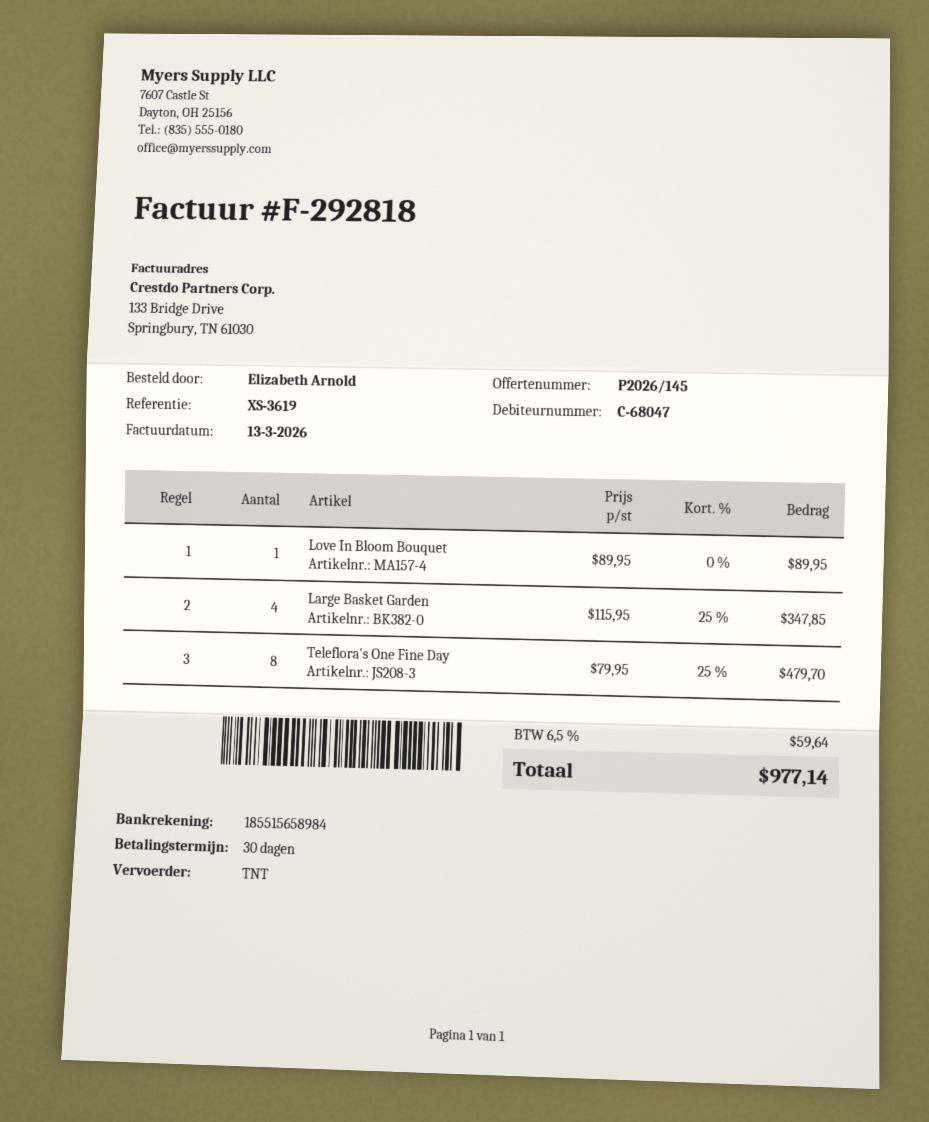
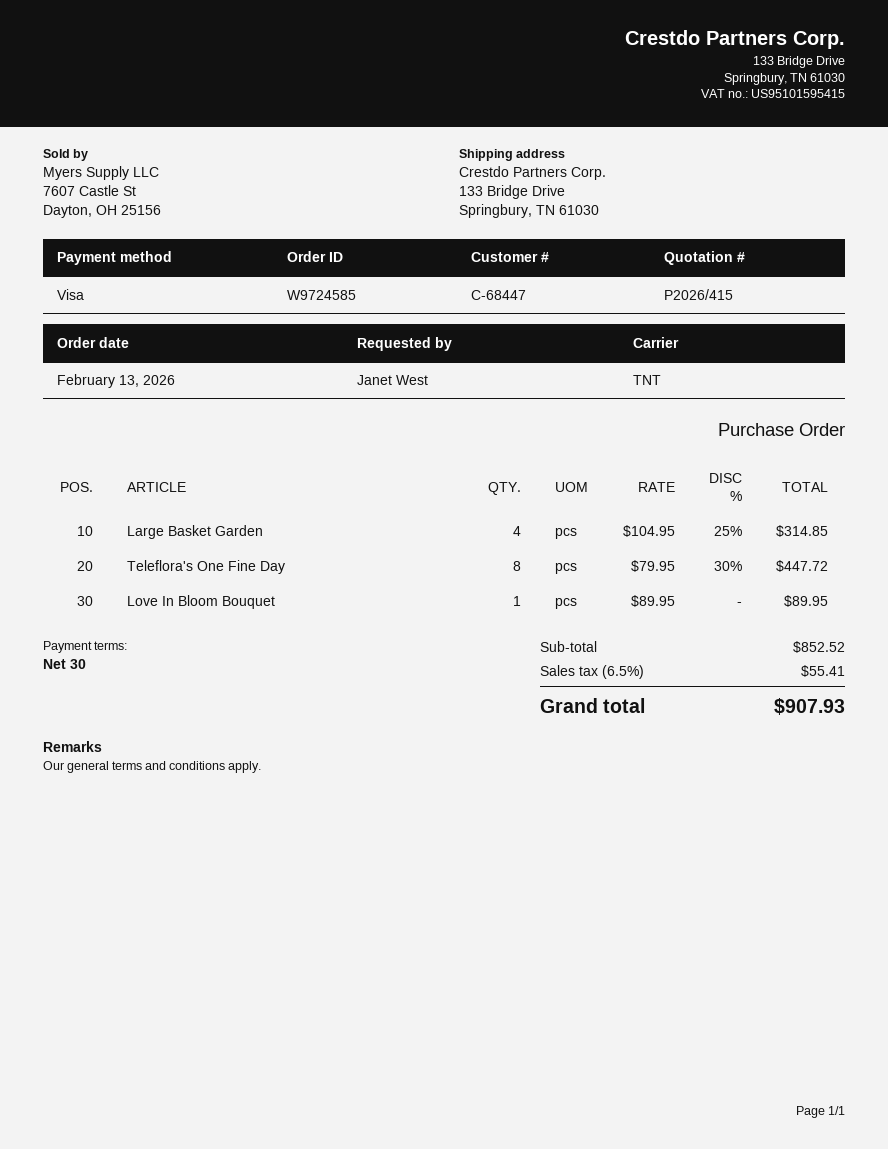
quote number: P2026/145 -> P2026/415
customer number: C-68047 -> C-68447
ordered by: Elizabeth Arnold -> Janet West
Large Basket Garden: 4 x 115.95 - 25% = 347.85 -> 4 x 104.95 - 25% = 314.85
Teleflora's One Fine Day: 8 x 79.95 - 25% = 479.70 -> 8 x 79.95 - 30% = 447.72
tax: 6.5% = 59.64 -> 6.5% = 55.41
total: 977.14 -> 907.93

